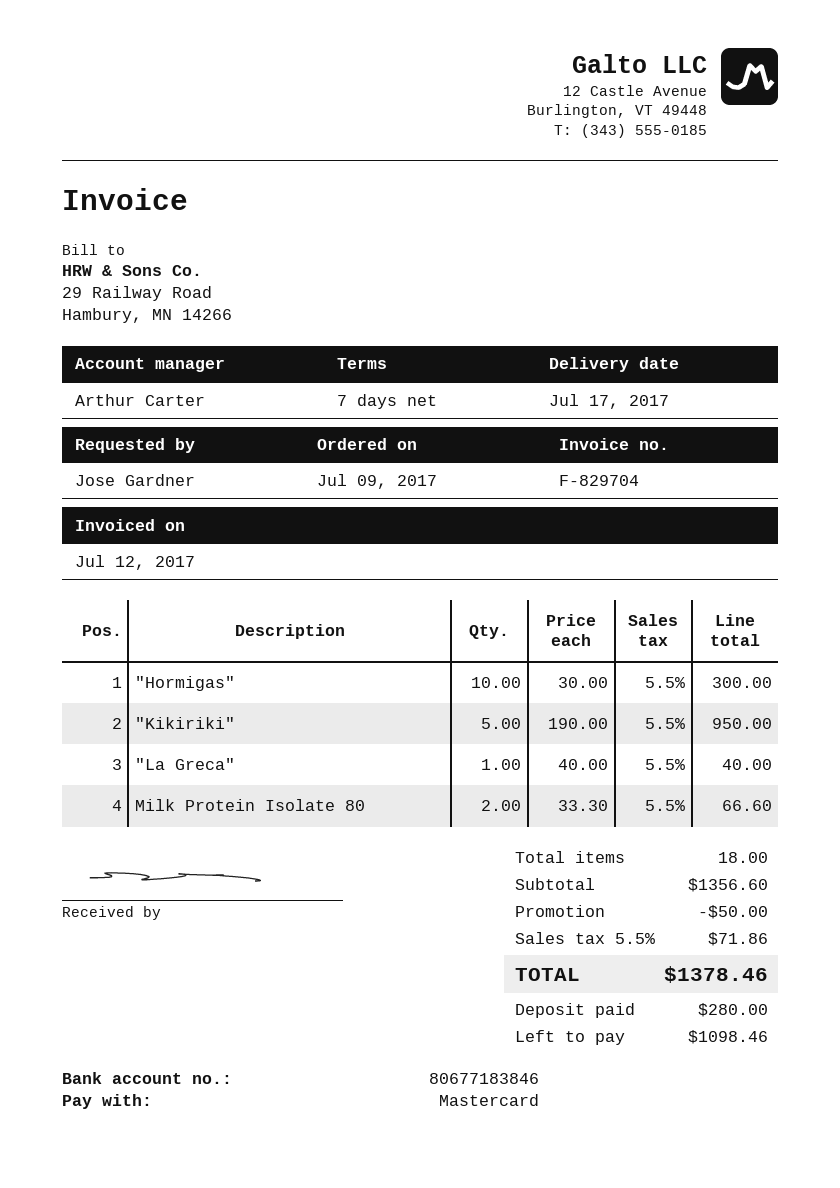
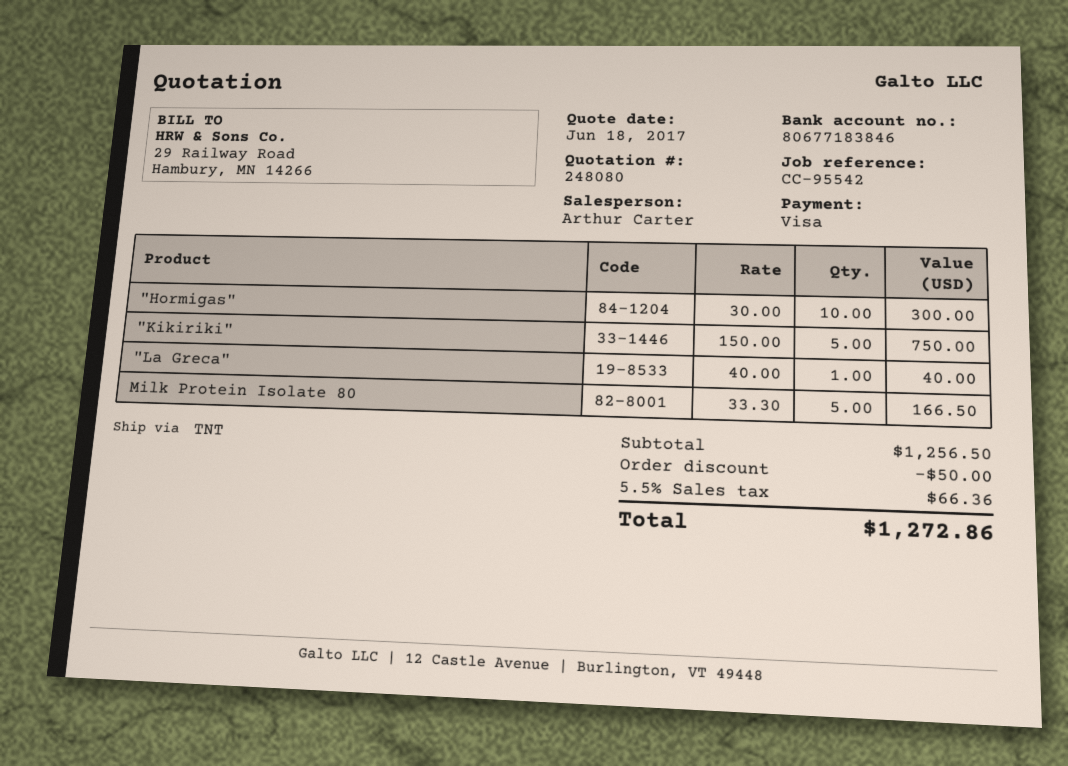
payment method: Mastercard -> Visa
"Kikiriki": 5 x 190.00 = 950.00 -> 5 x 150.00 = 750.00
Milk Protein Isolate 80: 2 x 33.30 = 66.60 -> 5 x 33.30 = 166.50
subtotal: 1356.60 -> 1256.50
tax: 5.5% = 71.86 -> 5.5% = 66.36
total: 1378.46 -> 1272.86

